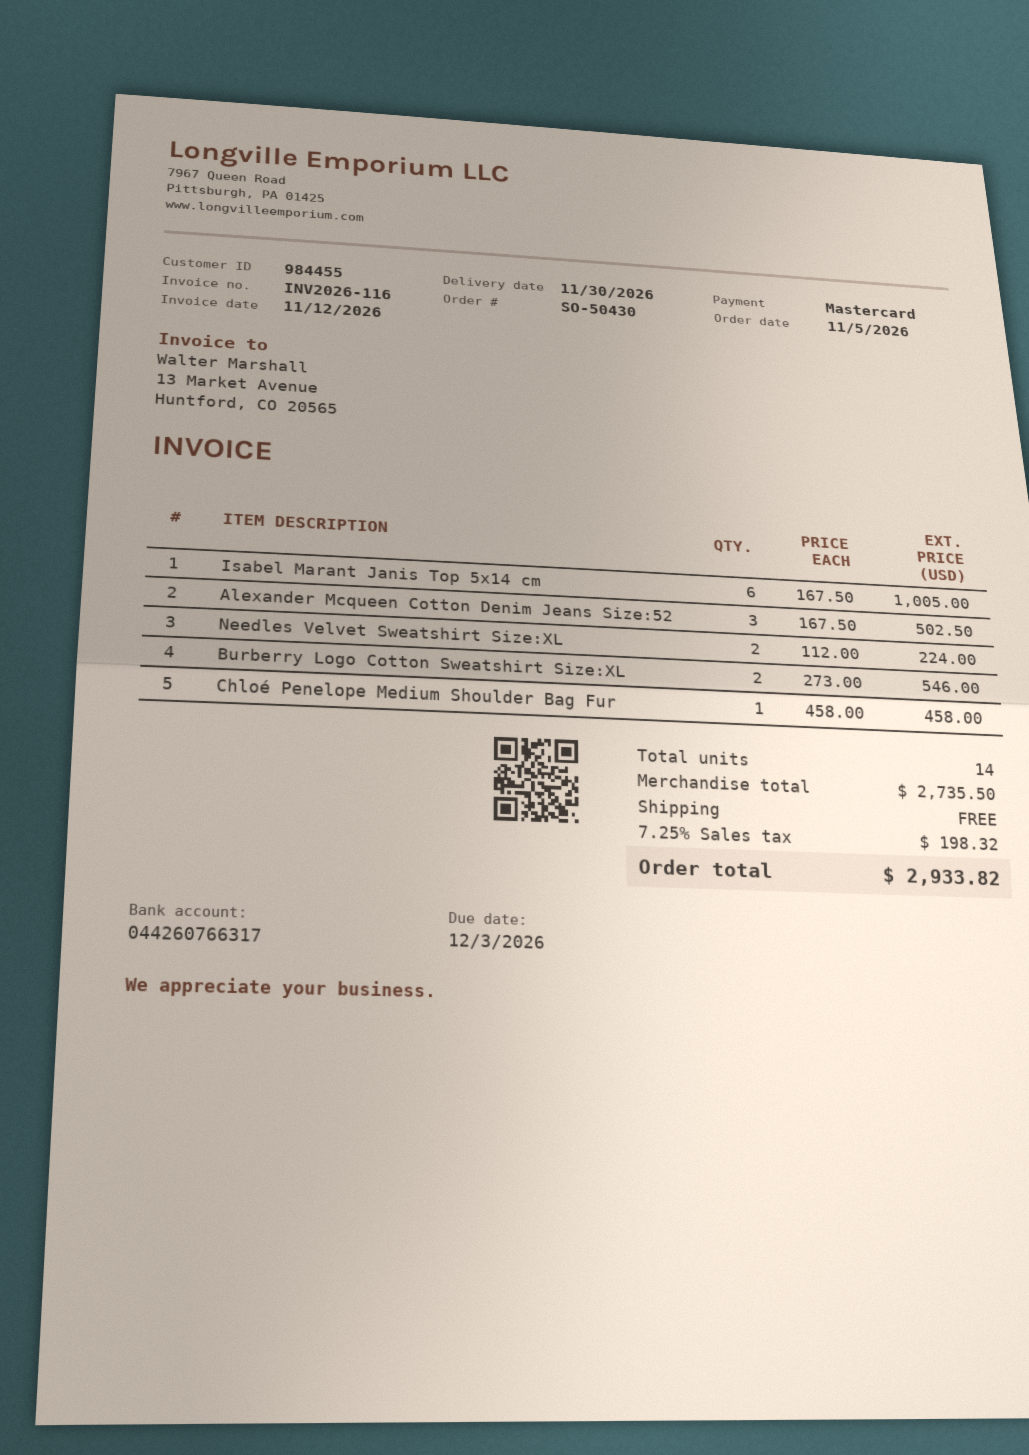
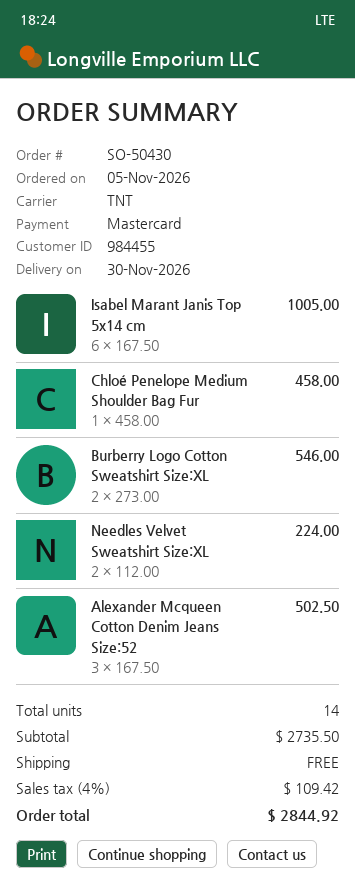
tax: 7.25% = 198.32 -> 4% = 109.42
total: 2933.82 -> 2844.92

